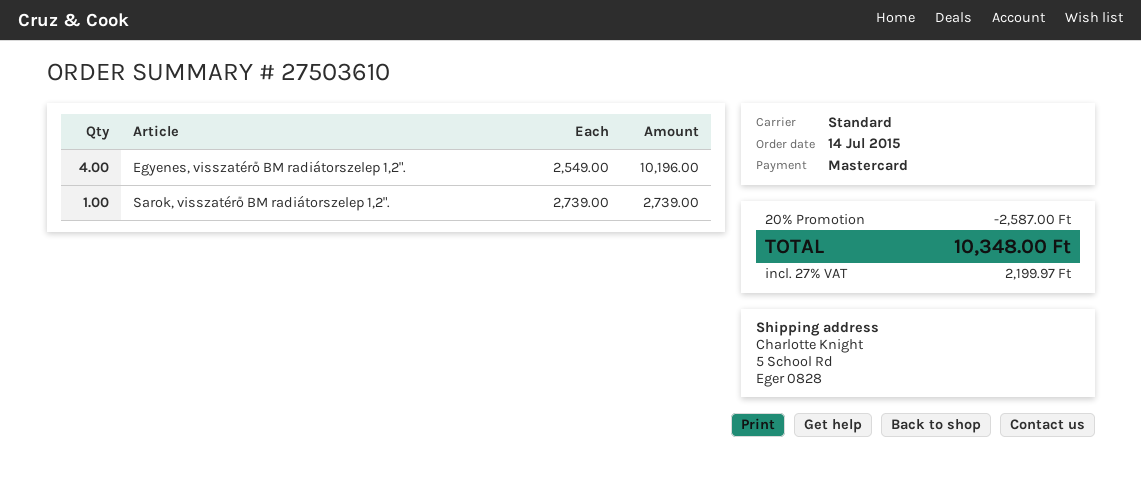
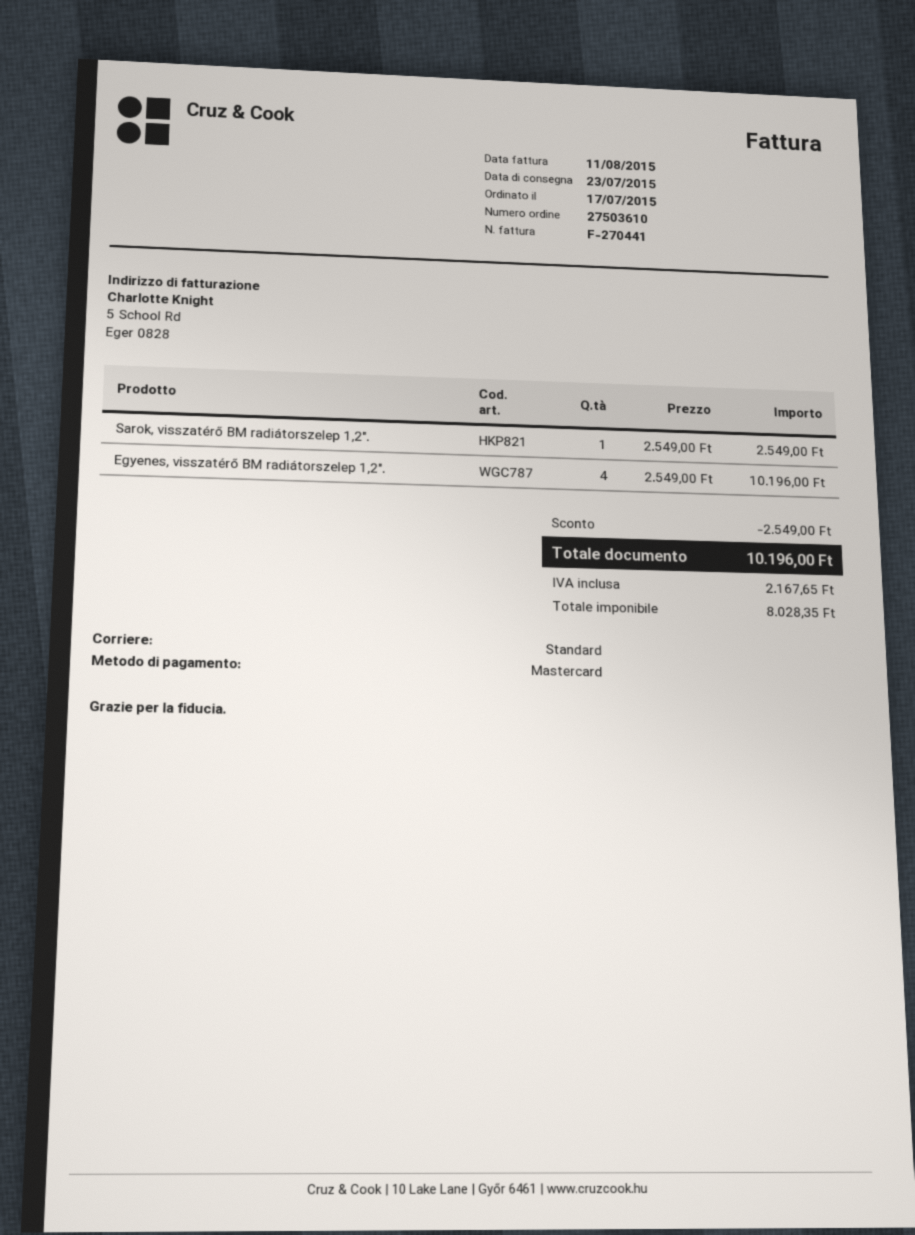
order date: 2015-07-14 -> 2015-07-17
Sarok, visszatérő BM radiátorszelep 1,2".: 1 x 2739.00 = 2739.00 -> 1 x 2549.00 = 2549.00
discount: 2587.00 -> 2549.00
tax: 2199.97 -> 2167.65
total: 10348.00 -> 10196.00

